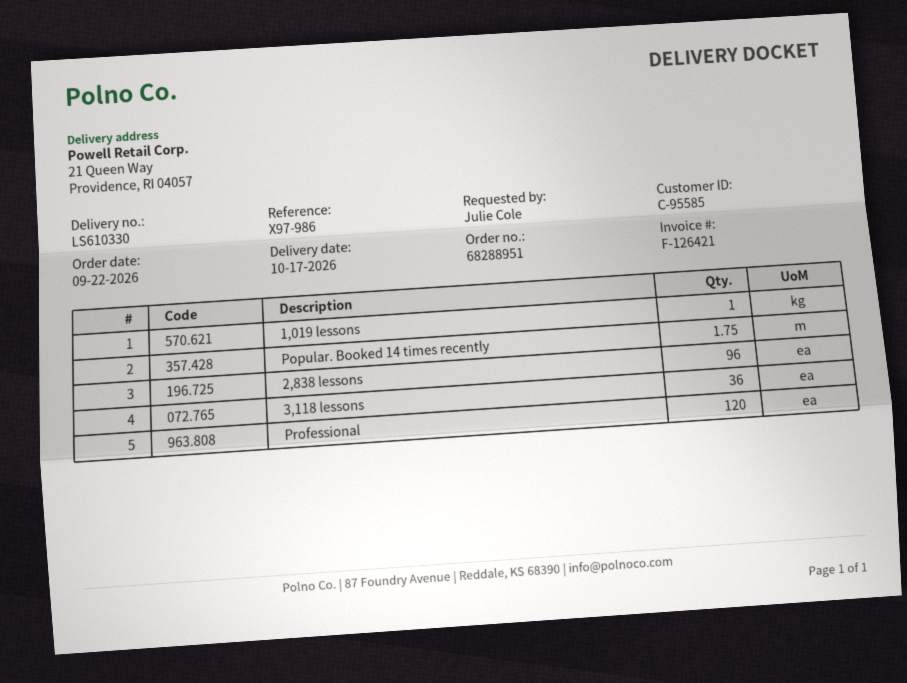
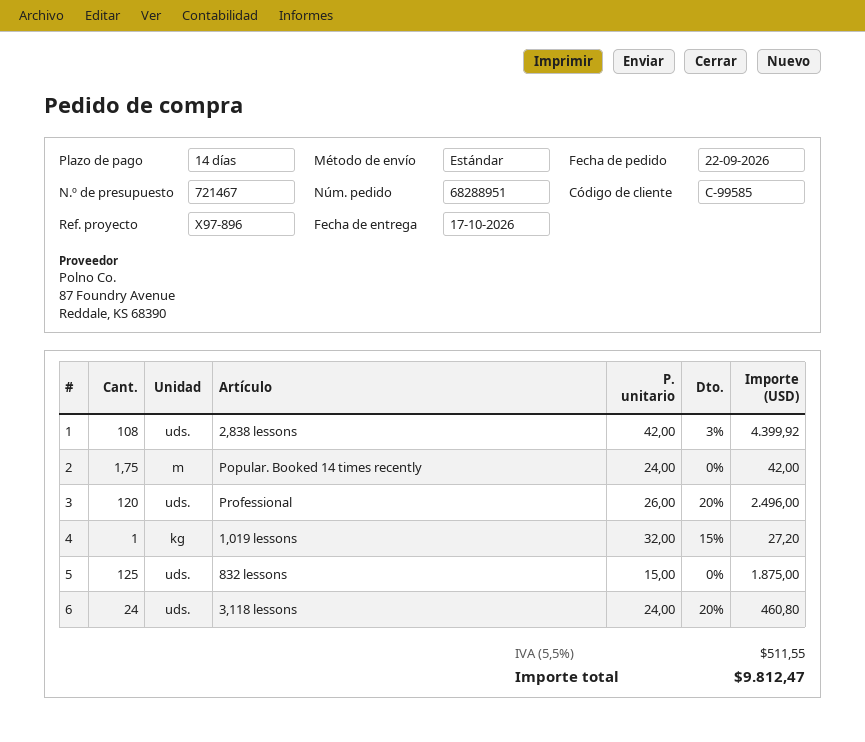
customer number: C-95585 -> C-99585
reference: X97-986 -> X97-896
2,838 lessons: 96 -> 108
3,118 lessons: 36 -> 24
832 lessons: none -> 125

